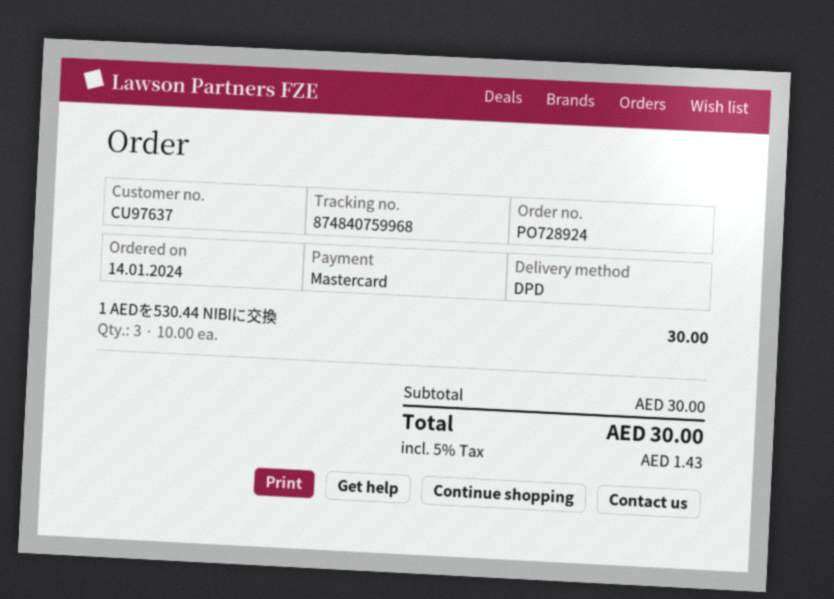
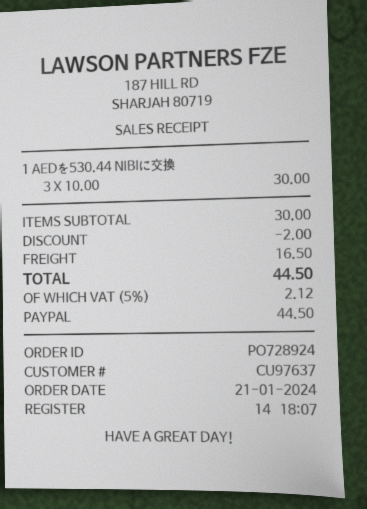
order date: 2024-01-14 -> 2024-01-21
payment method: Mastercard -> PayPal
discount: none -> 2.00
shipping: none -> 16.50
tax: 5% = 1.43 -> 5% = 2.12
total: 30.00 -> 44.50

